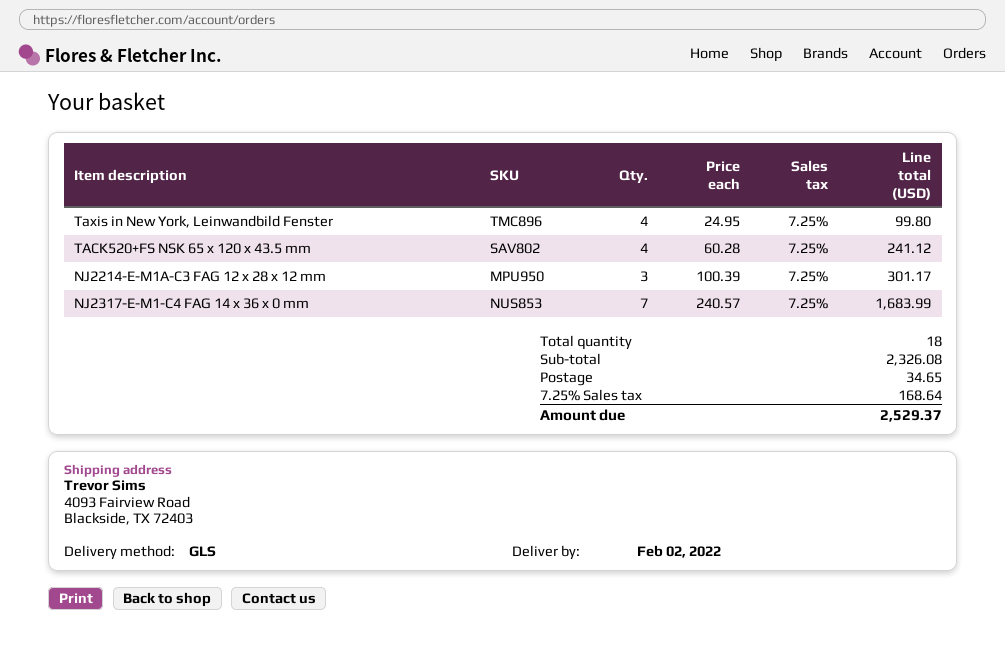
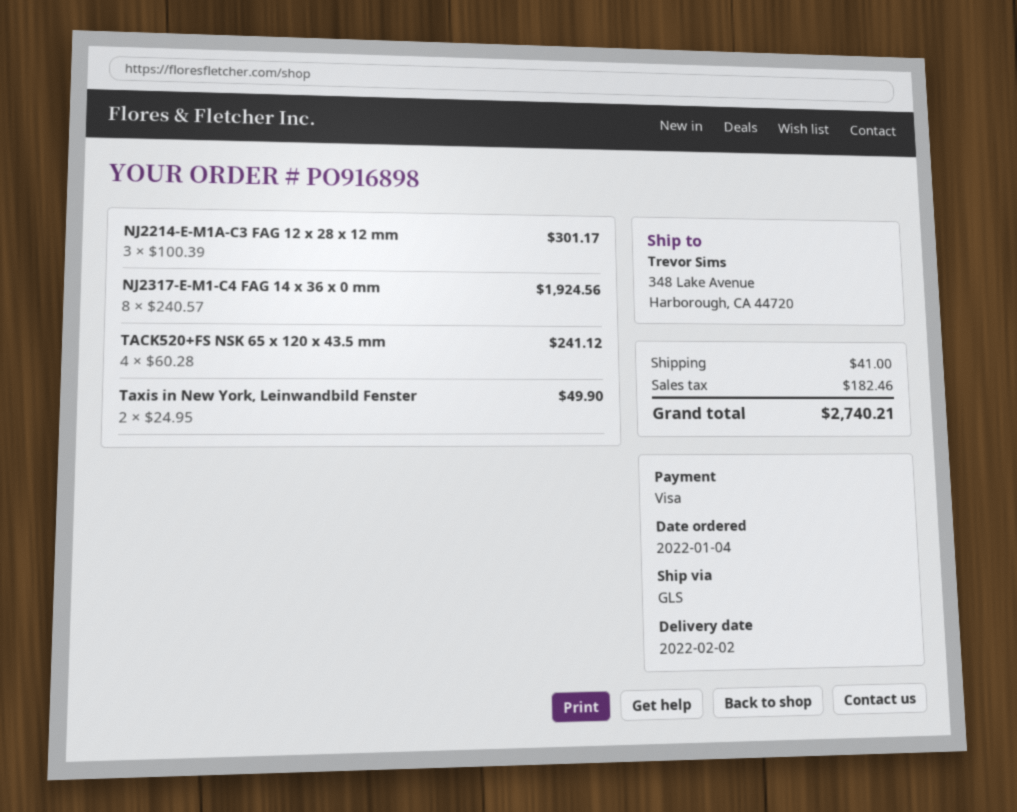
ship to: 4093 Fairview Road, Blackside, TX 72403 -> 348 Lake Avenue, Harborough, CA 44720
Taxis in New York, Leinwandbild Fenster: 4 x 24.95 = 99.80 -> 2 x 24.95 = 49.90
NJ2317-E-M1-C4 FAG 14 x 36 x 0 mm: 7 x 240.57 = 1683.99 -> 8 x 240.57 = 1924.56
shipping: 34.65 -> 41.00
tax: 168.64 -> 182.46
total: 2529.37 -> 2740.21

